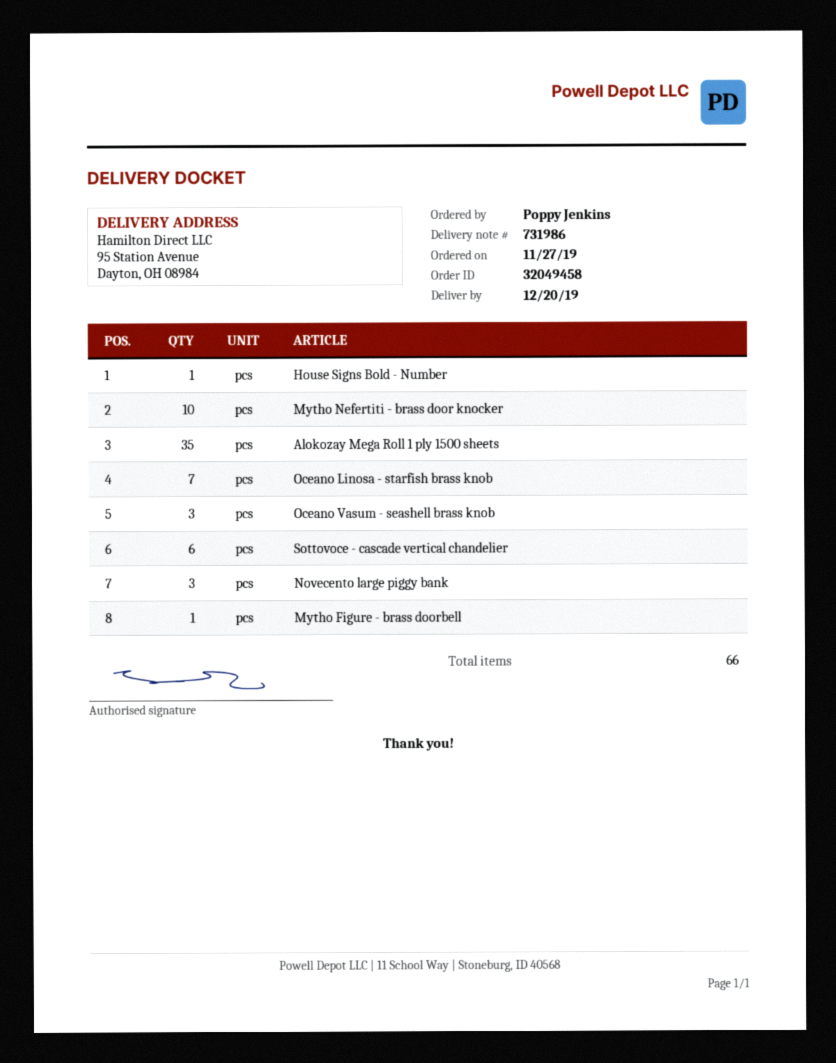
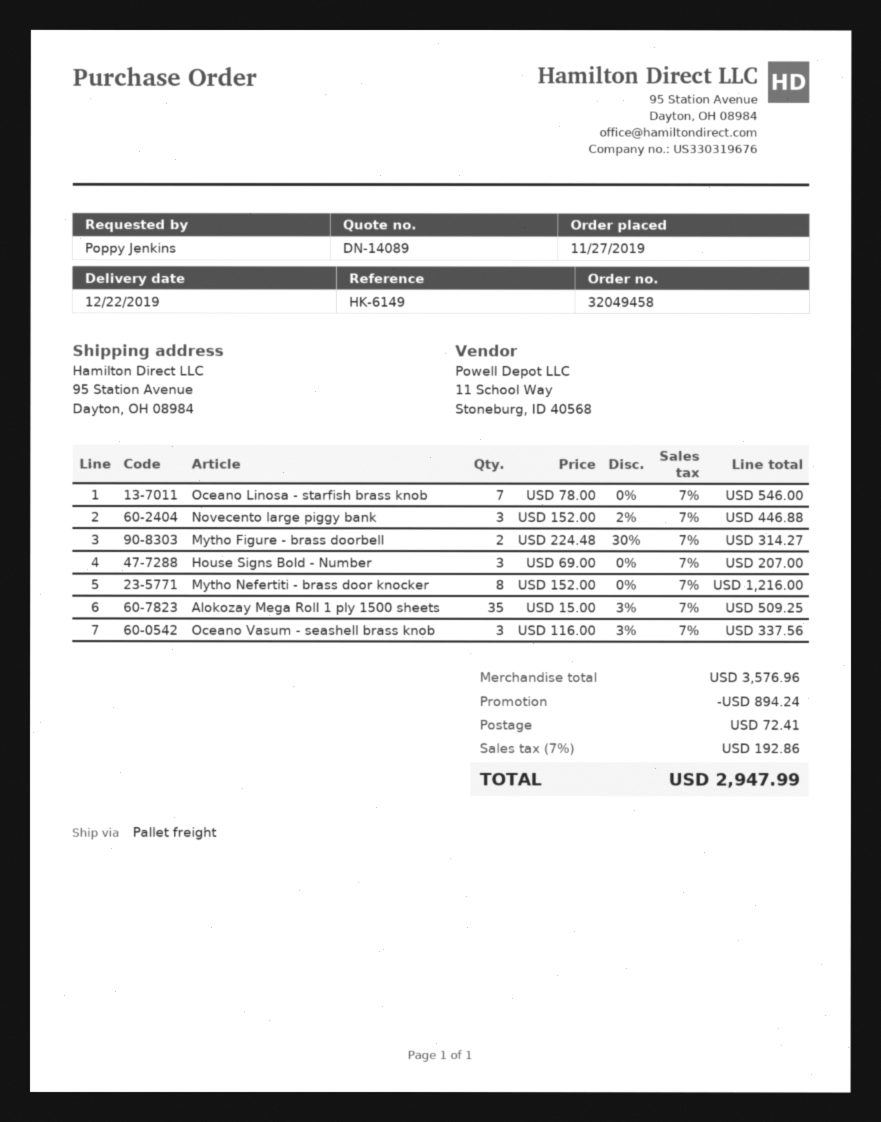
delivery date: 2019-12-20 -> 2019-12-22
House Signs Bold - Number: 1 -> 3
Mytho Nefertiti - brass door knocker: 10 -> 8
Sottovoce - cascade vertical chandelier: 6 -> none
Mytho Figure - brass doorbell: 1 -> 2

